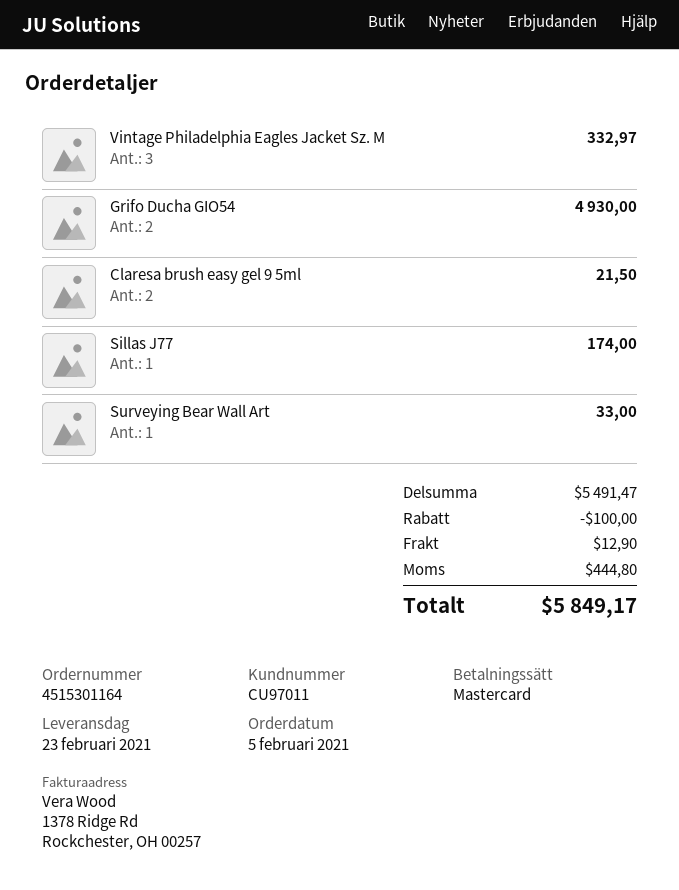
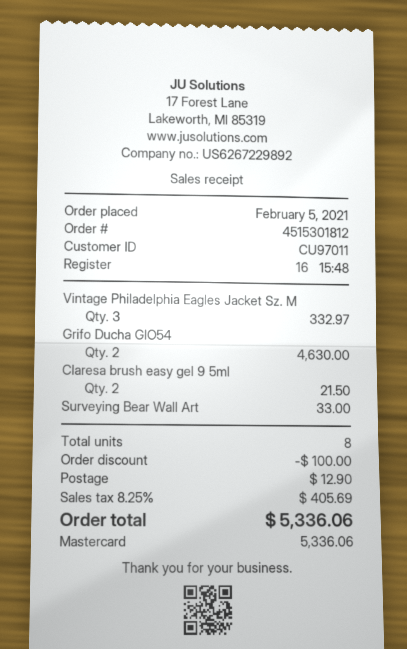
order number: 4515301164 -> 4515301812
Grifo Ducha GIO54: 2 for 4930.00 -> 2 for 4630.00
Sillas J77: 1 for 174.00 -> none
tax: 444.80 -> 405.69
total: 5849.17 -> 5336.06

